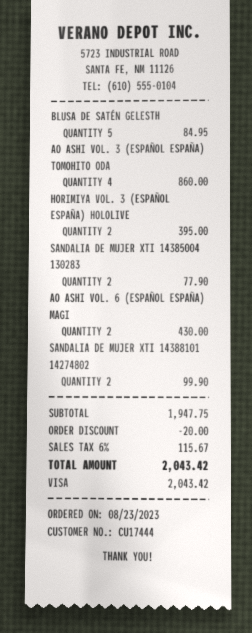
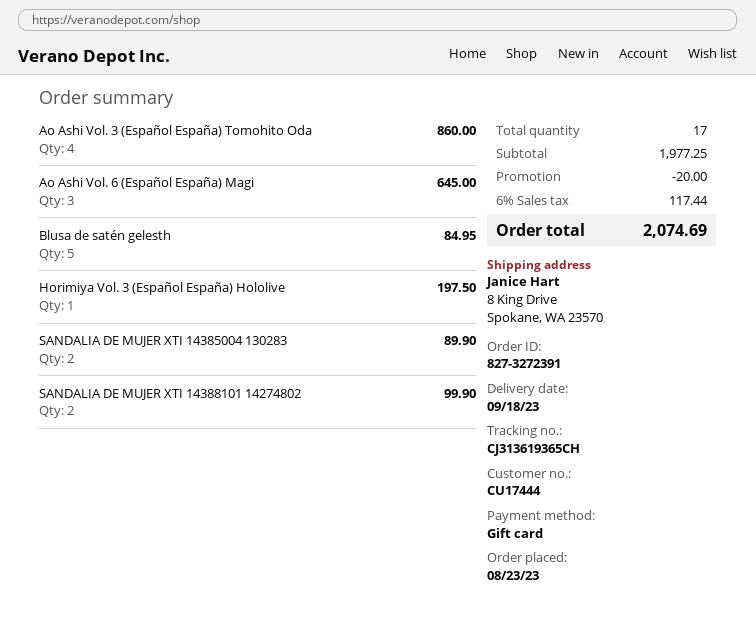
payment method: Visa -> gift card
HORIMIYA VOL. 3 (ESPAÑOL ESPAÑA) HOLOLIVE: 2 for 395.00 -> 1 for 197.50
SANDALIA DE MUJER XTI 14385004 130283: 2 for 77.90 -> 2 for 89.90
AO ASHI VOL. 6 (ESPAÑOL ESPAÑA) MAGI: 2 for 430.00 -> 3 for 645.00
subtotal: 1947.75 -> 1977.25
tax: 6% = 115.67 -> 6% = 117.44
total: 2043.42 -> 2074.69

